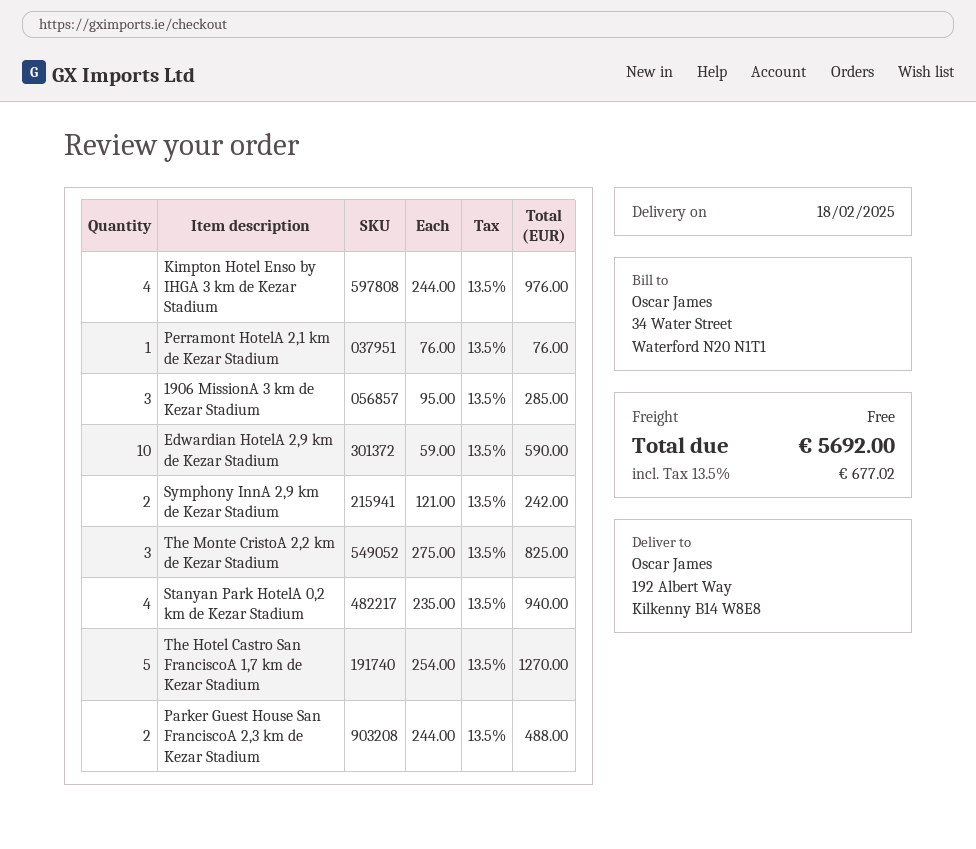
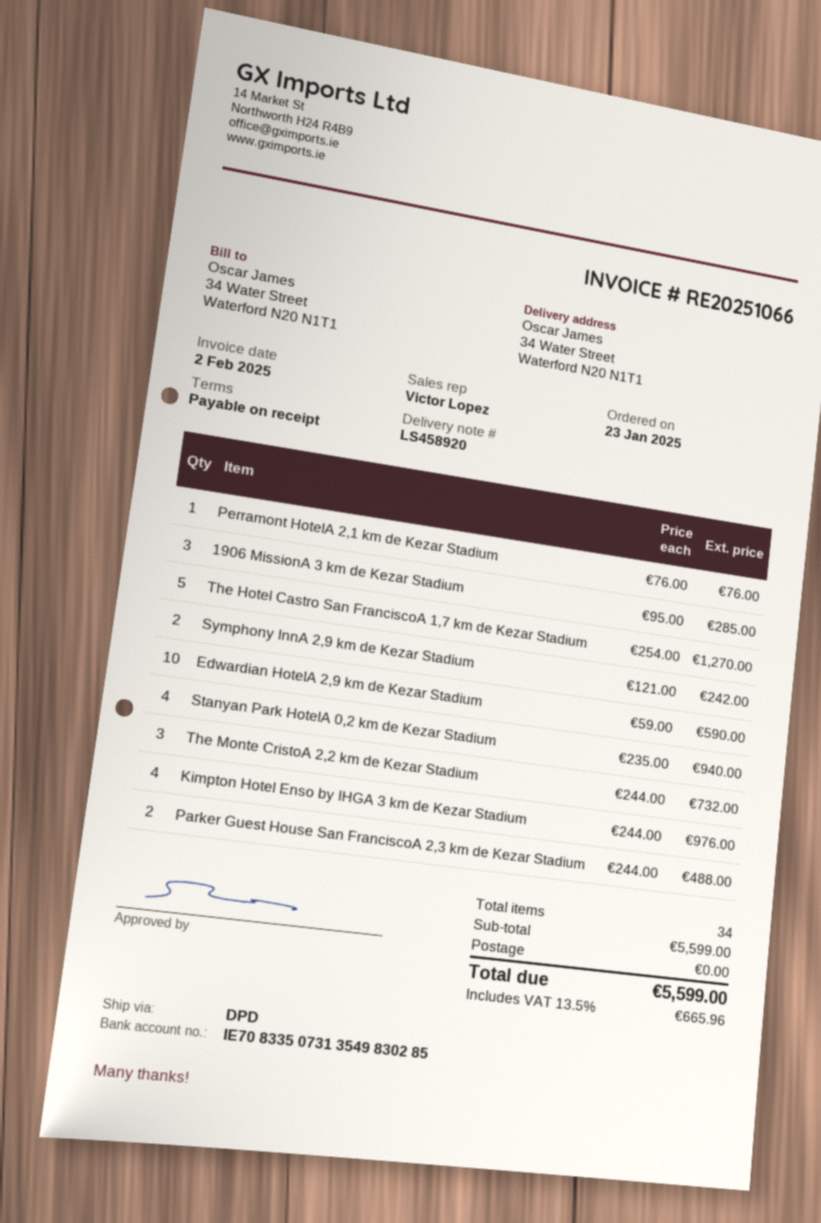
ship to: 192 Albert Way, Kilkenny B14 W8E8 -> 34 Water Street, Waterford N20 N1T1
The Monte CristoA 2,2 km de Kezar Stadium: 3 x 275.00 = 825.00 -> 3 x 244.00 = 732.00
tax: 13.5% = 677.02 -> 13.5% = 665.96
total: 5692.00 -> 5599.00

